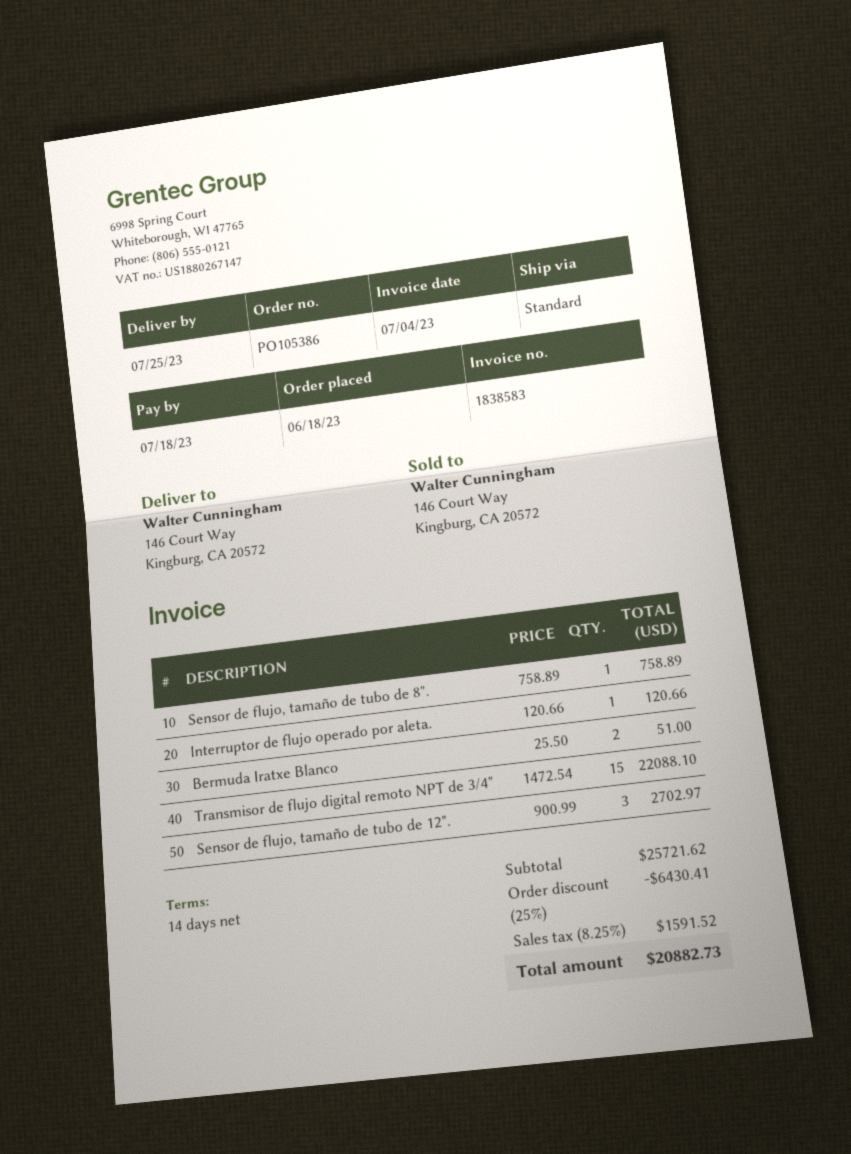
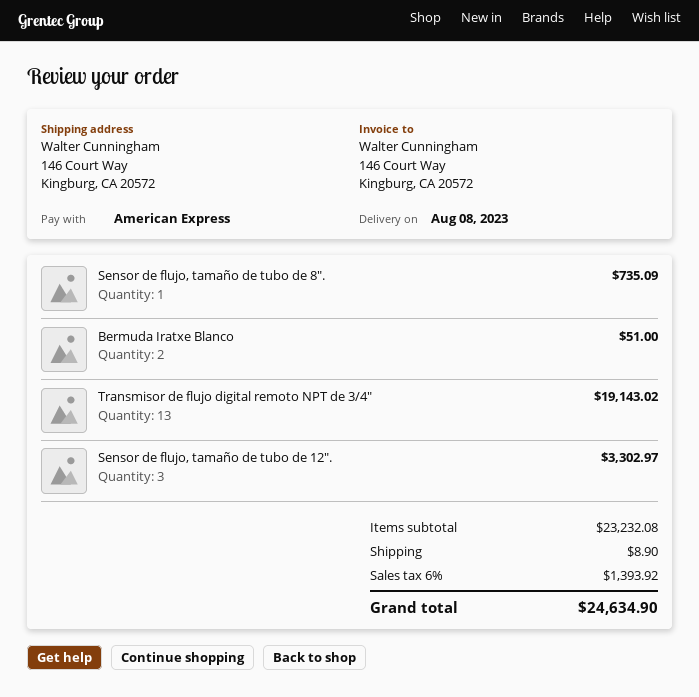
delivery date: 2023-07-25 -> 2023-08-08
Sensor de flujo, tamaño de tubo de 8".: 1 for 758.89 -> 1 for 735.09
Interruptor de flujo operado por aleta.: 1 for 120.66 -> none
Transmisor de flujo digital remoto NPT de 3/4": 15 for 22088.10 -> 13 for 19143.02
Sensor de flujo, tamaño de tubo de 12".: 3 for 2702.97 -> 3 for 3302.97
subtotal: 25721.62 -> 23232.08
discount: 25% = 6430.41 -> none
shipping: none -> 8.90
tax: 8.25% = 1591.52 -> 6% = 1393.92
total: 20882.73 -> 24634.90

